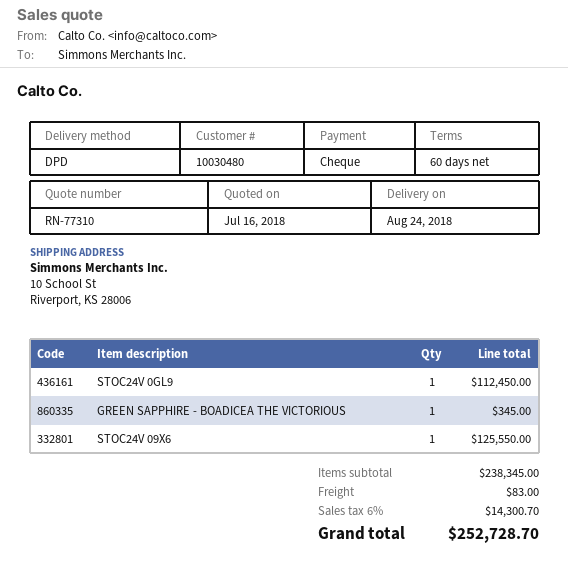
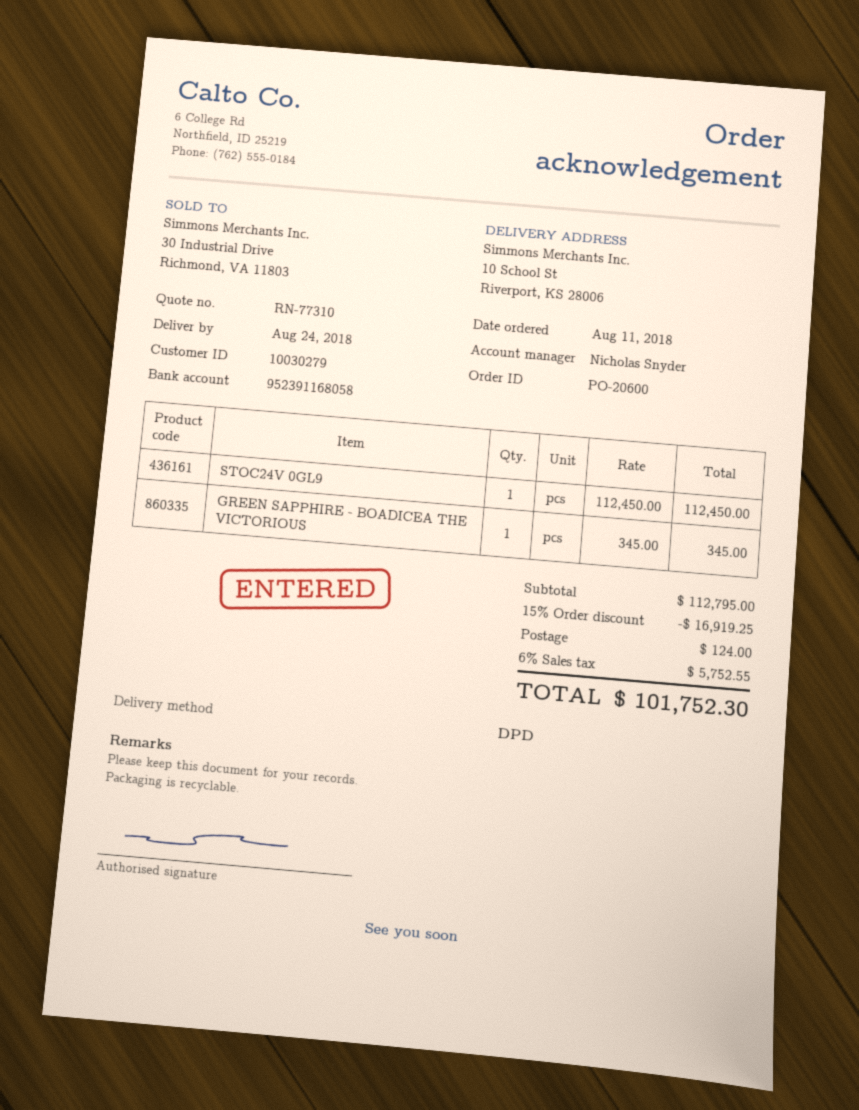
customer number: 10030480 -> 10030279
STOC24V 09X6: 1 for 125550.00 -> none
subtotal: 238345.00 -> 112795.00
discount: none -> 15% = 16919.25
shipping: 83.00 -> 124.00
tax: 6% = 14300.70 -> 6% = 5752.55
total: 252728.70 -> 101752.30

